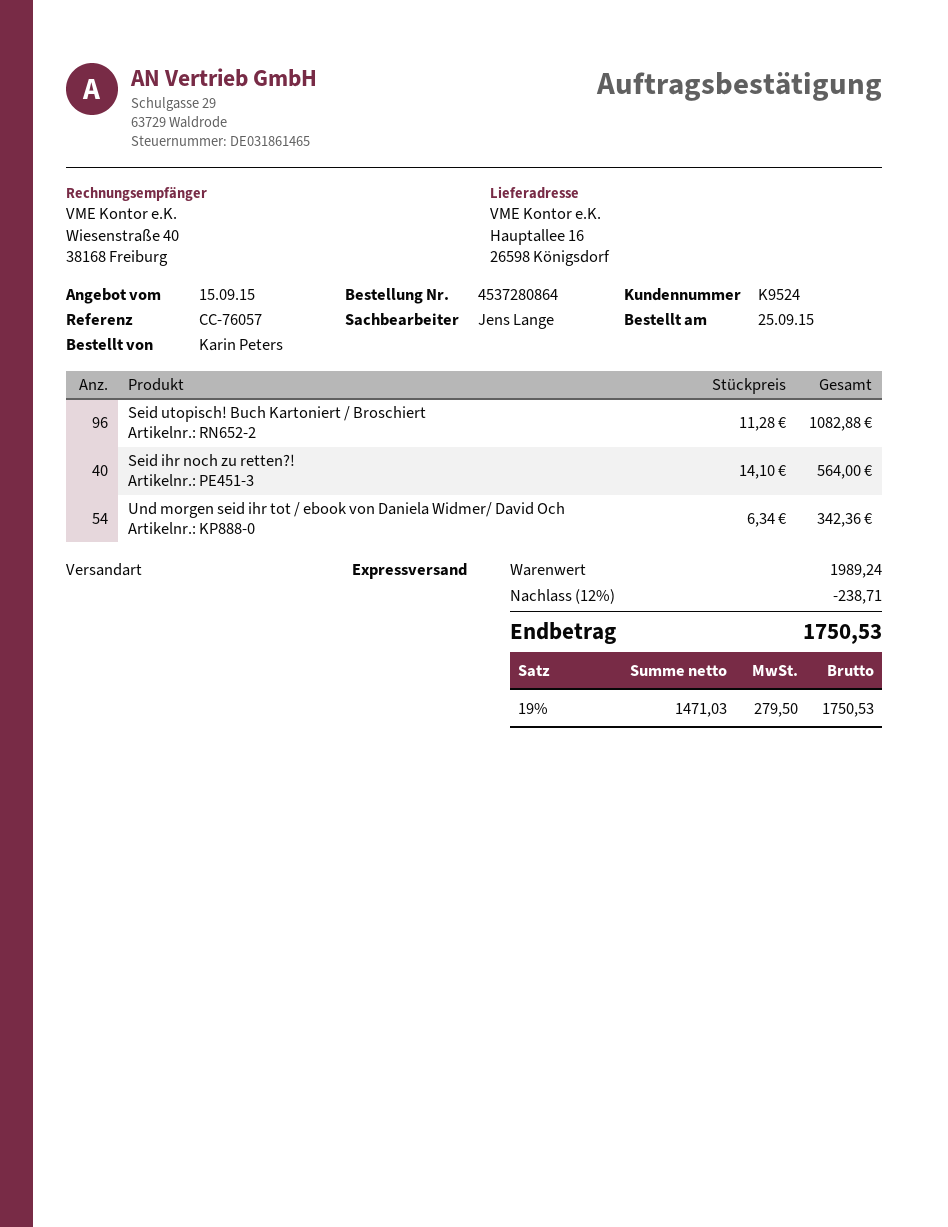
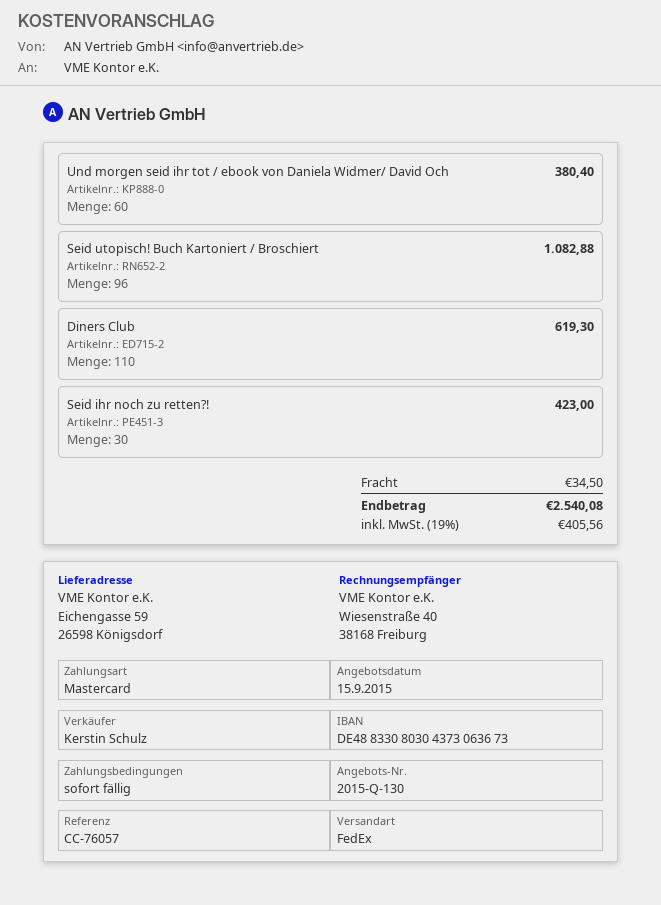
sales rep: Jens Lange -> Kerstin Schulz
shipping method: express -> FedEx
ship to: Hauptallee 16, 26598 Königsdorf -> Eichengasse 59, 26598 Königsdorf
Seid ihr noch zu retten?!: 40 for 564.00 -> 30 for 423.00
Und morgen seid ihr tot / ebook von Daniela Widmer/ David Och: 54 for 342.36 -> 60 for 380.40
Diners Club: none -> 110 for 619.30
discount: 12% = 238.71 -> none
shipping: none -> 34.50
tax: 19% = 279.50 -> 19% = 405.56
total: 1750.53 -> 2540.08

